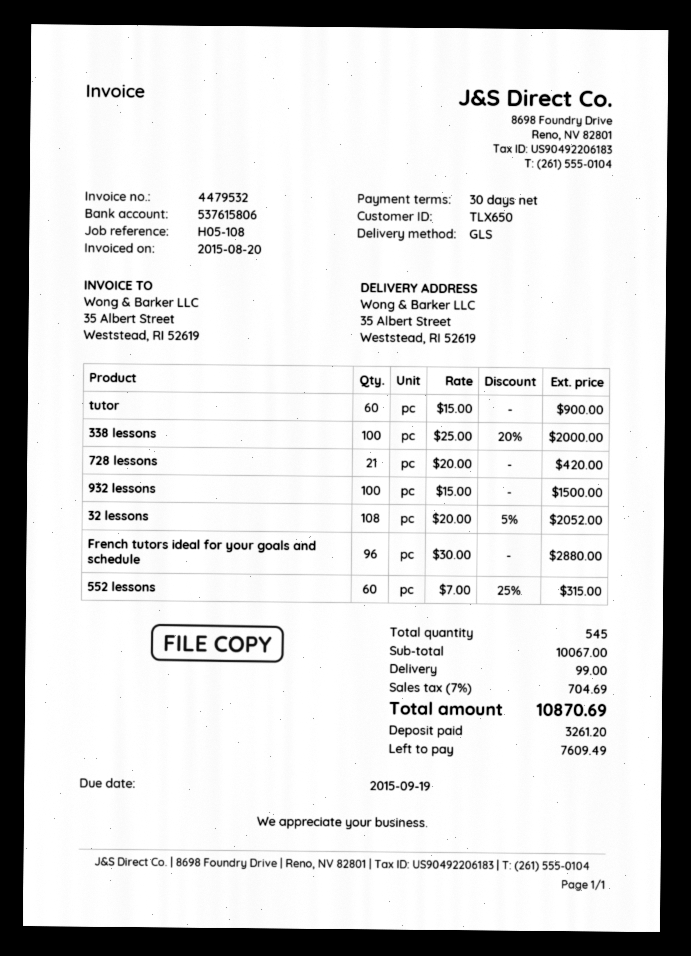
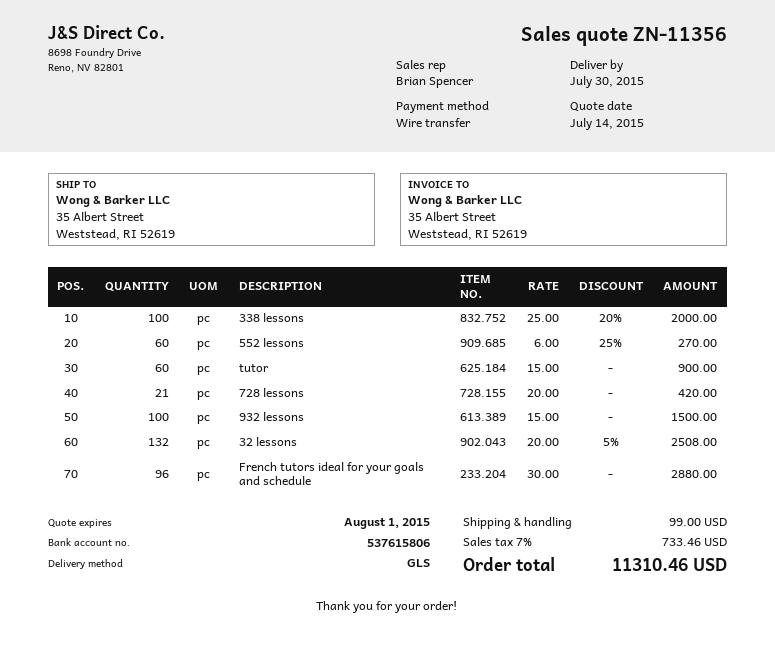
32 lessons: 108 x 20.00 - 5% = 2052.00 -> 132 x 20.00 - 5% = 2508.00
552 lessons: 60 x 7.00 - 25% = 315.00 -> 60 x 6.00 - 25% = 270.00
tax: 7% = 704.69 -> 7% = 733.46
total: 10870.69 -> 11310.46

